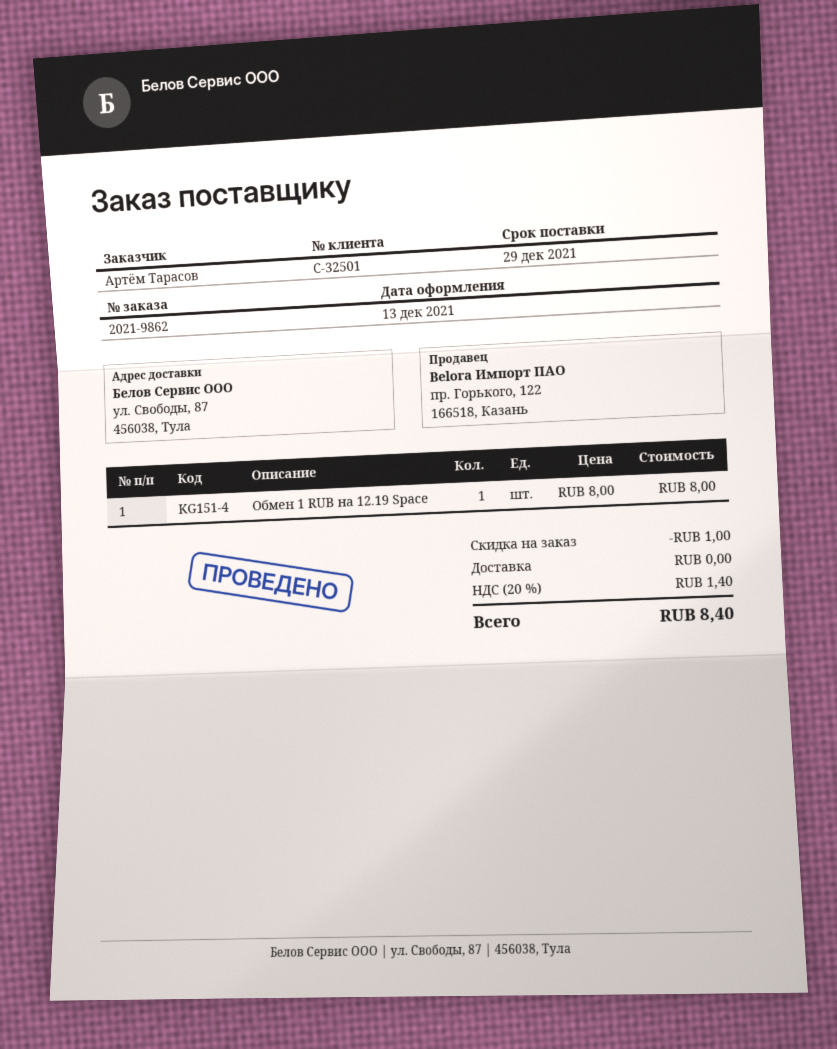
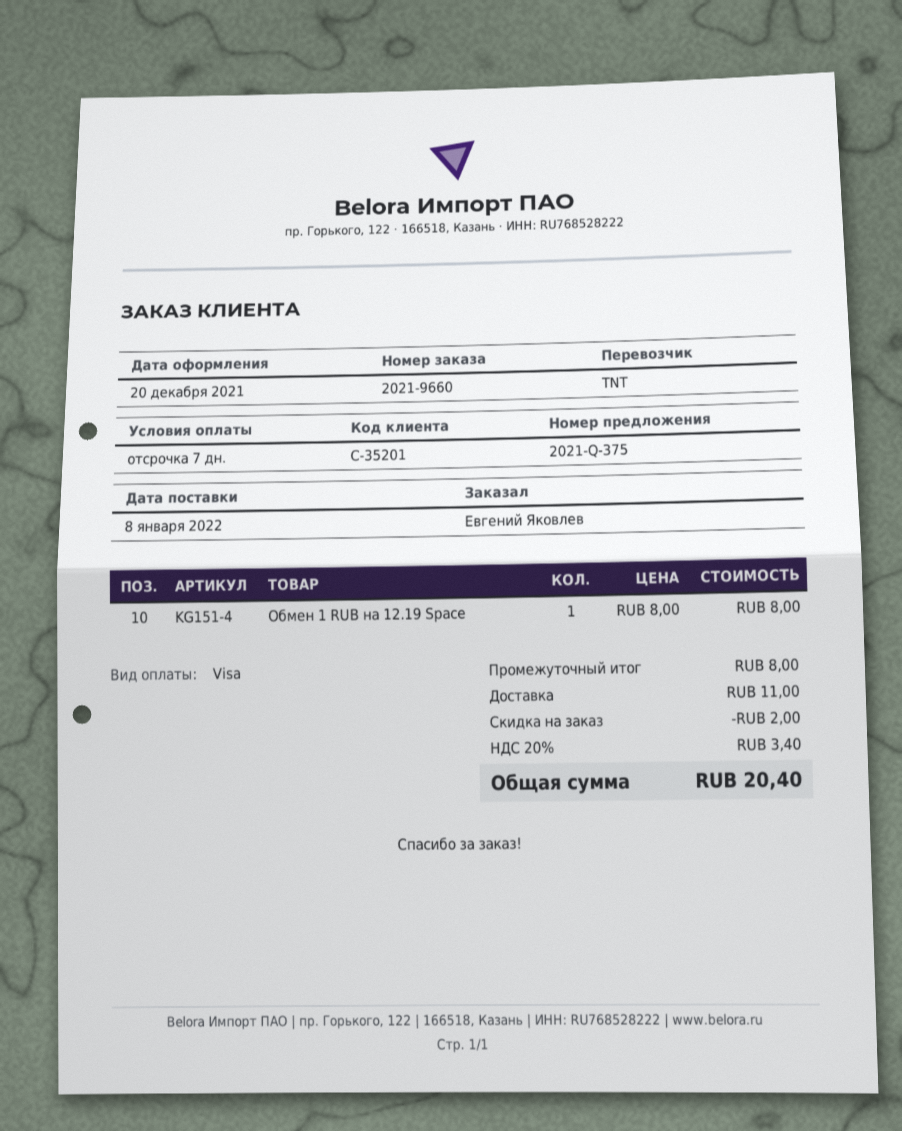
order number: 2021-9862 -> 2021-9660
order date: 2021-12-13 -> 2021-12-20
delivery date: 2021-12-29 -> 2022-01-08
customer number: C-32501 -> C-35201
ordered by: Артём Тарасов -> Евгений Яковлев
discount: 1.00 -> 2.00
shipping: 0.00 -> 11.00
tax: 20% = 1.40 -> 20% = 3.40
total: 8.40 -> 20.40

